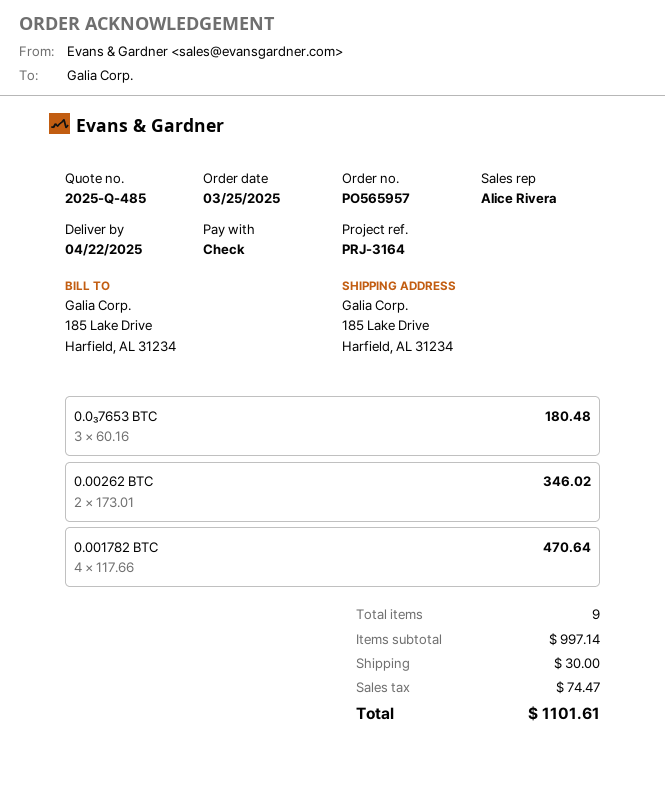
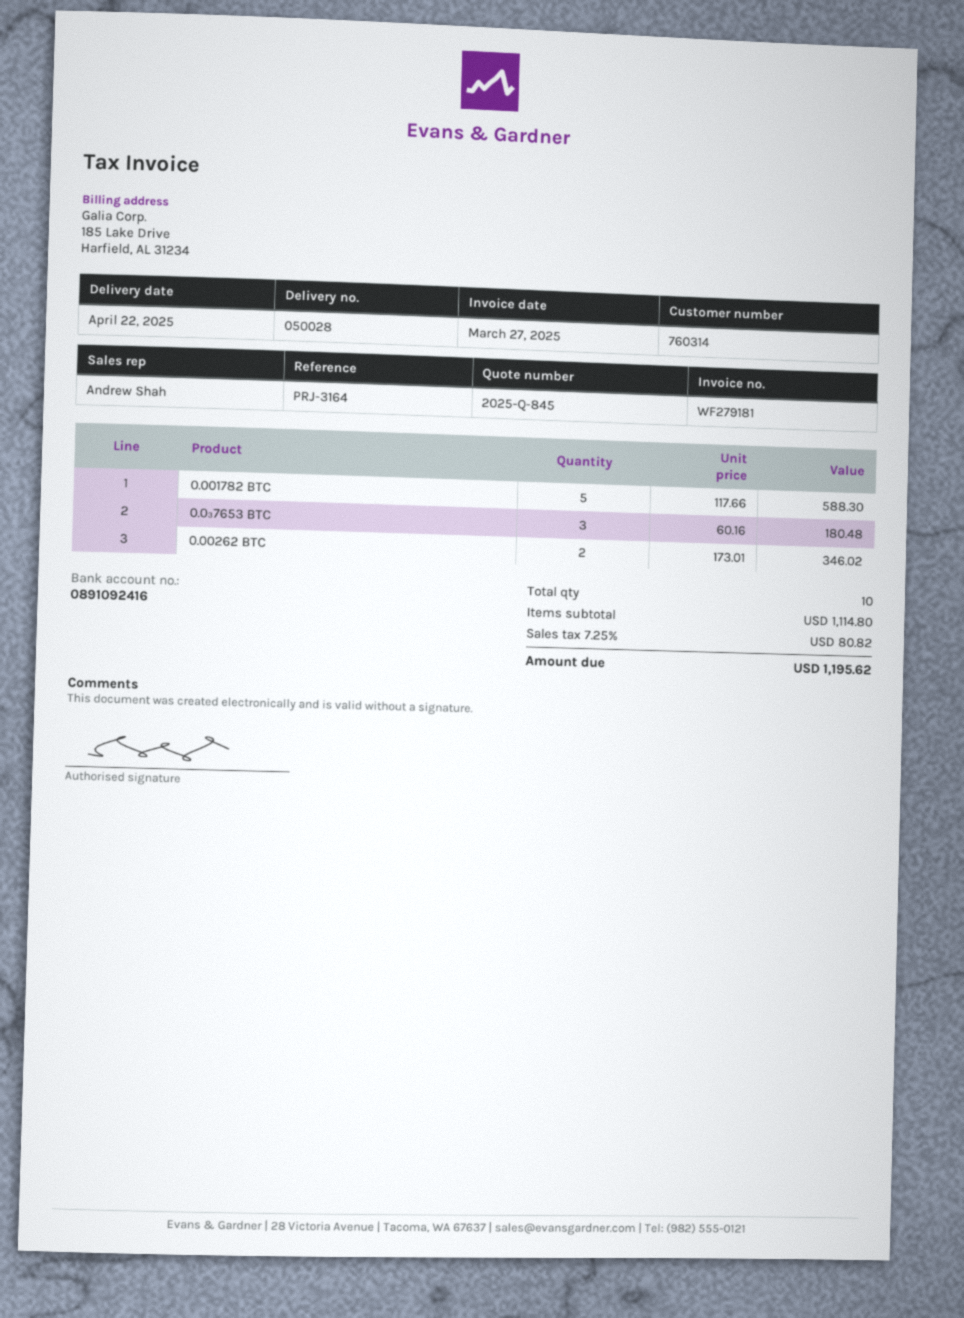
quote number: 2025-Q-485 -> 2025-Q-845
sales rep: Alice Rivera -> Andrew Shah
0.001782 BTC: 4 x 117.66 = 470.64 -> 5 x 117.66 = 588.30
total quantity: 9 -> 10
subtotal: 997.14 -> 1114.80
shipping: 30.00 -> none
tax: 74.47 -> 80.82
total: 1101.61 -> 1195.62

